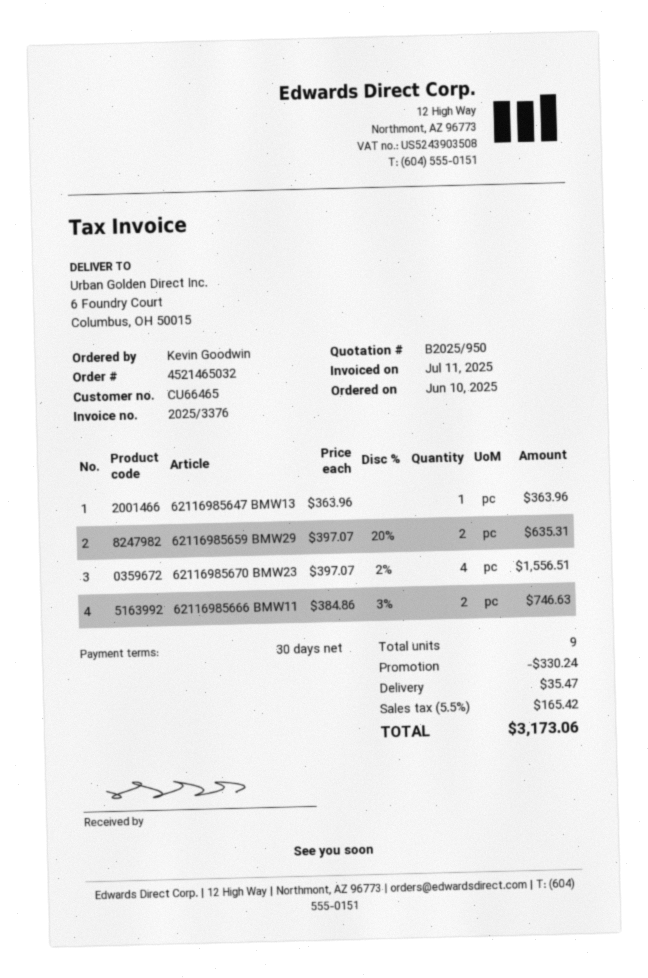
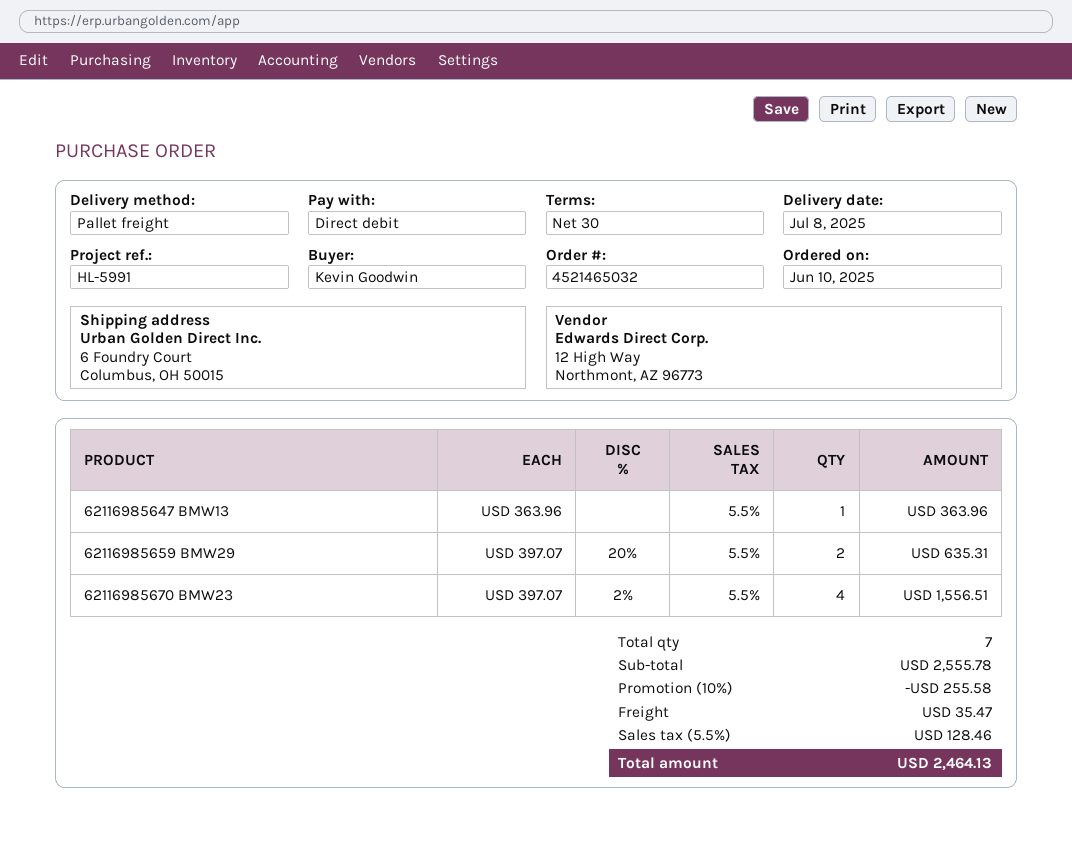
62116985666 BMW11: 2 x 384.86 - 3% = 746.63 -> none
total quantity: 9 -> 7
discount: 330.24 -> 255.58
tax: 5.5% = 165.42 -> 5.5% = 128.46
total: 3173.06 -> 2464.13

